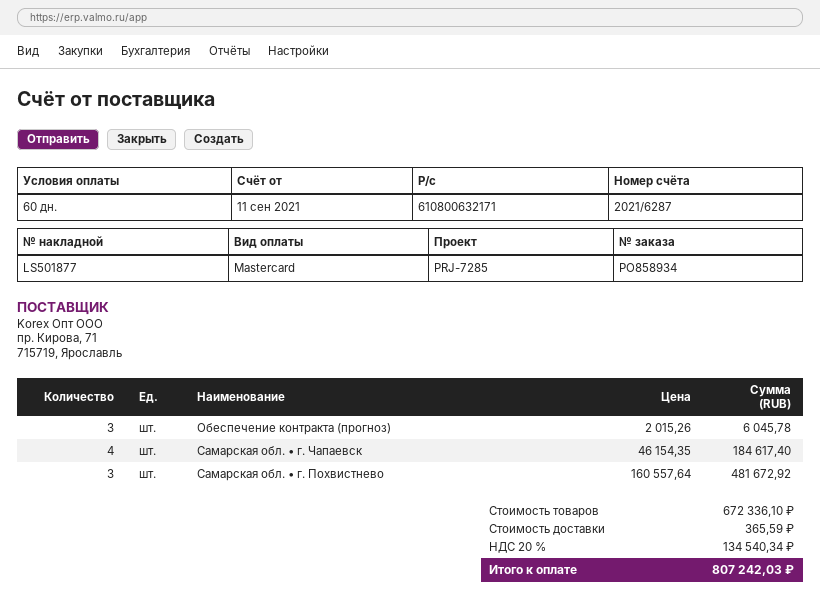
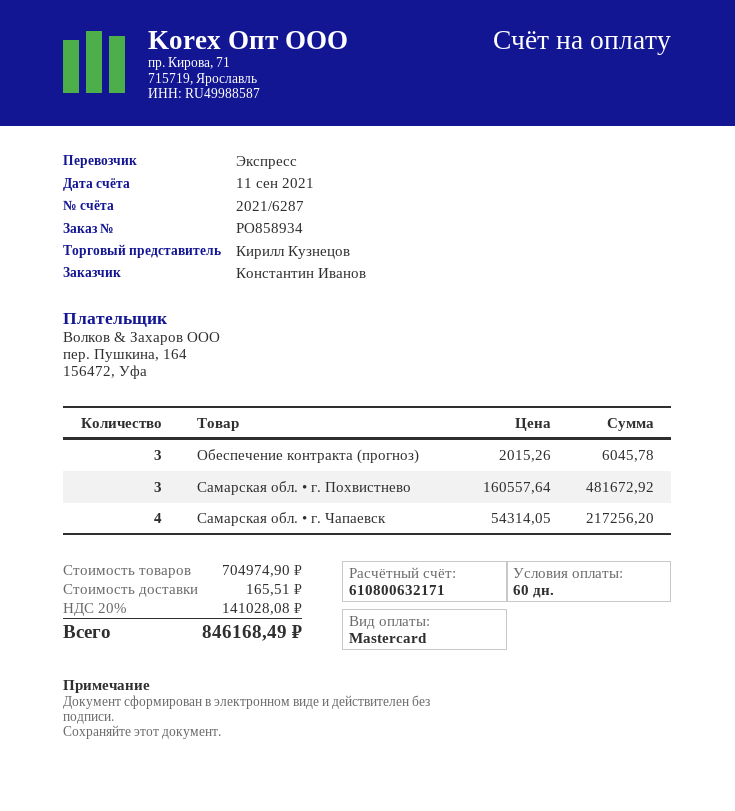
Самарская обл. • г. Чапаевск: 4 x 46154.35 = 184617.40 -> 4 x 54314.05 = 217256.20
subtotal: 672336.10 -> 704974.90
shipping: 365.59 -> 165.51
tax: 20% = 134540.34 -> 20% = 141028.08
total: 807242.03 -> 846168.49

